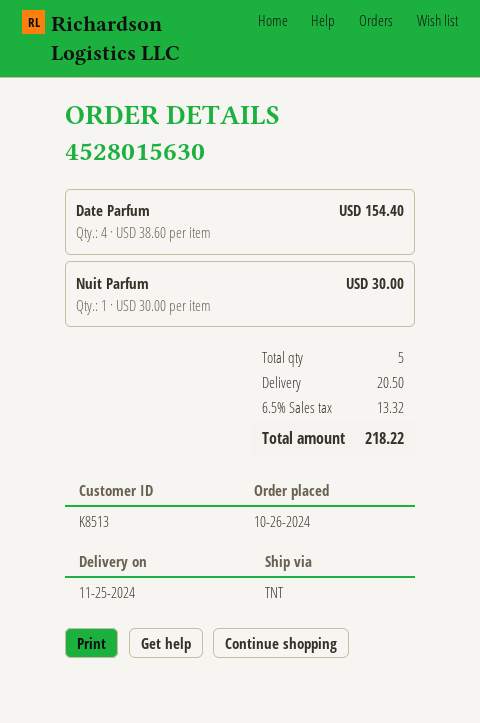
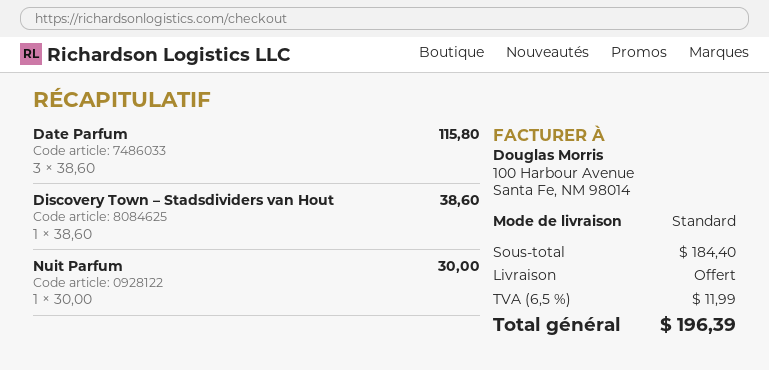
shipping method: TNT -> standard
Date Parfum: 4 x 38.60 = 154.40 -> 3 x 38.60 = 115.80
Discovery Town – Stadsdividers van Hout: none -> 1 x 38.60 = 38.60
shipping: 20.50 -> 0.00
tax: 6.5% = 13.32 -> 6.5% = 11.99
total: 218.22 -> 196.39

